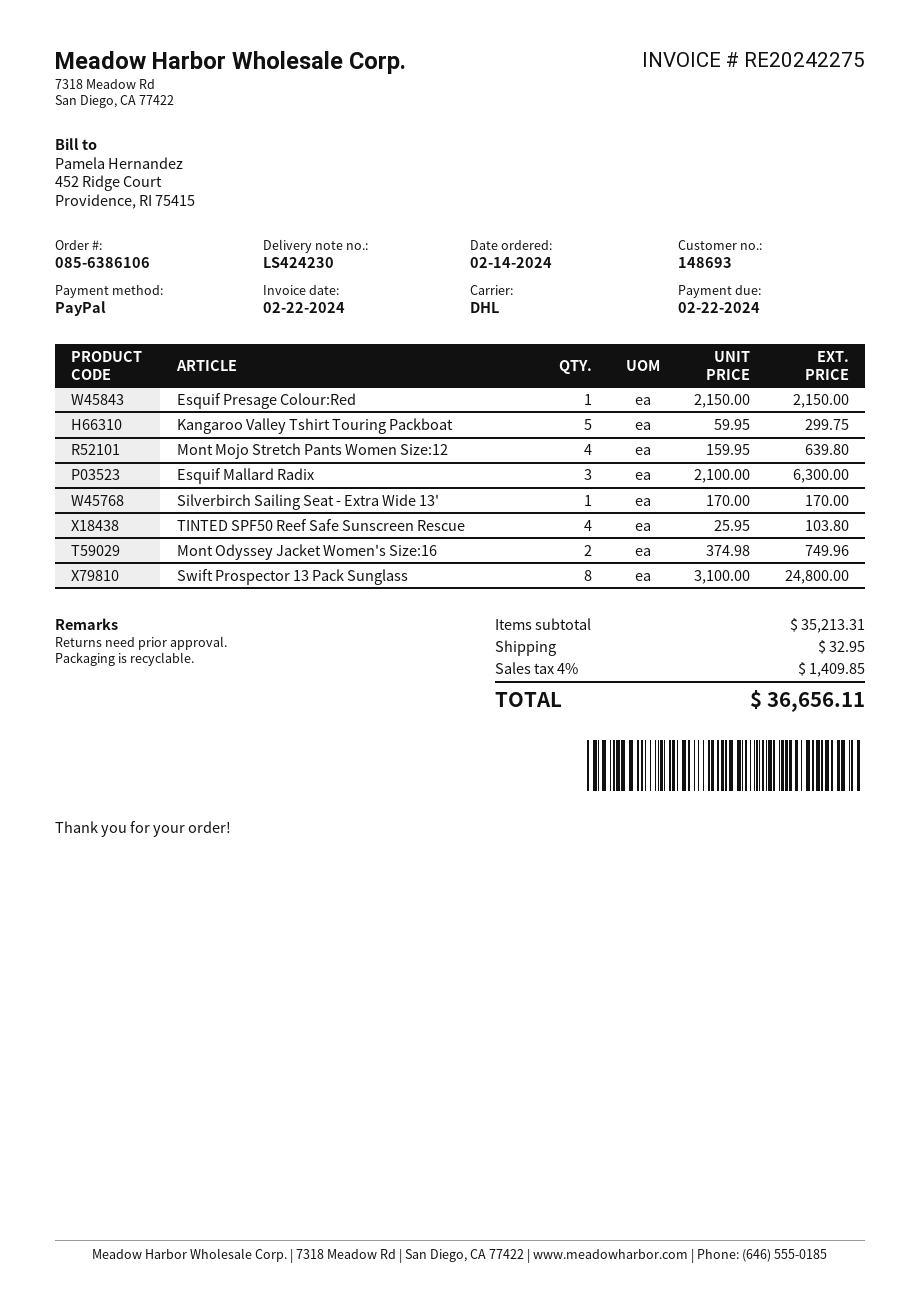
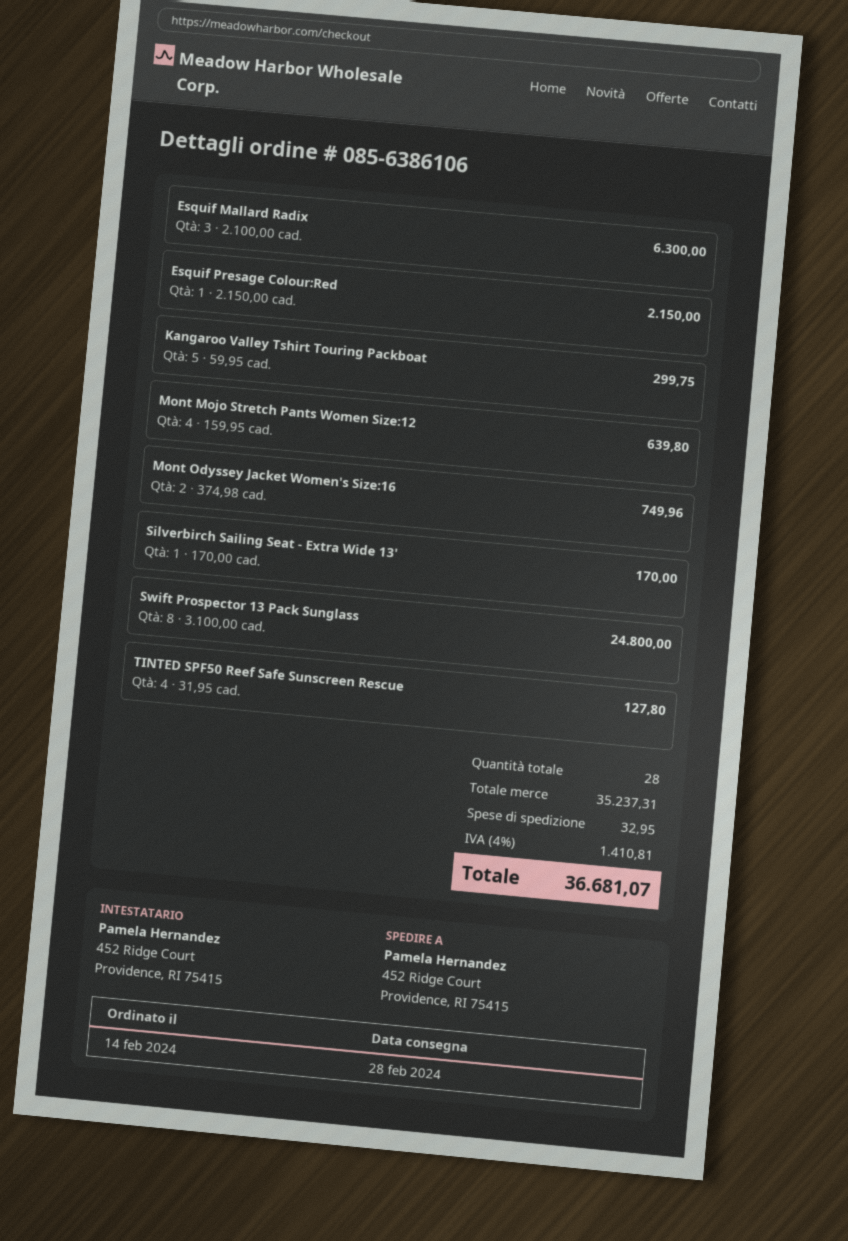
TINTED SPF50 Reef Safe Sunscreen Rescue: 4 x 25.95 = 103.80 -> 4 x 31.95 = 127.80
subtotal: 35213.31 -> 35237.31
tax: 4% = 1409.85 -> 4% = 1410.81
total: 36656.11 -> 36681.07

